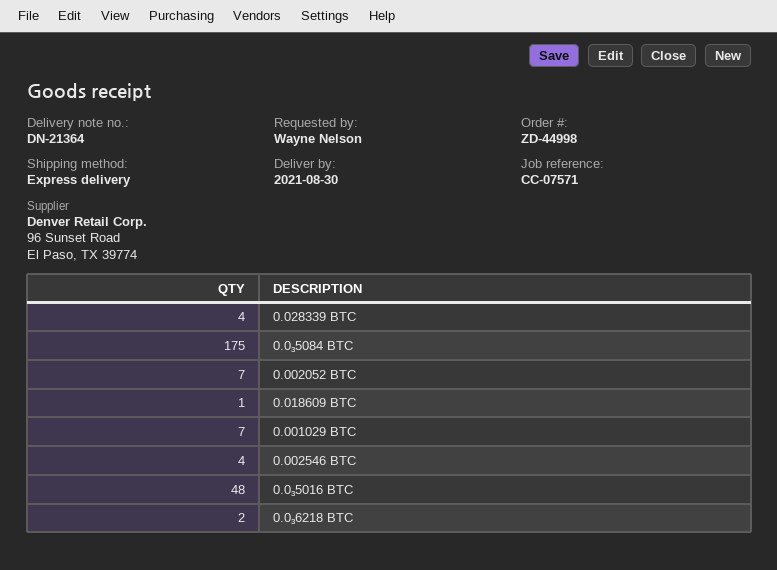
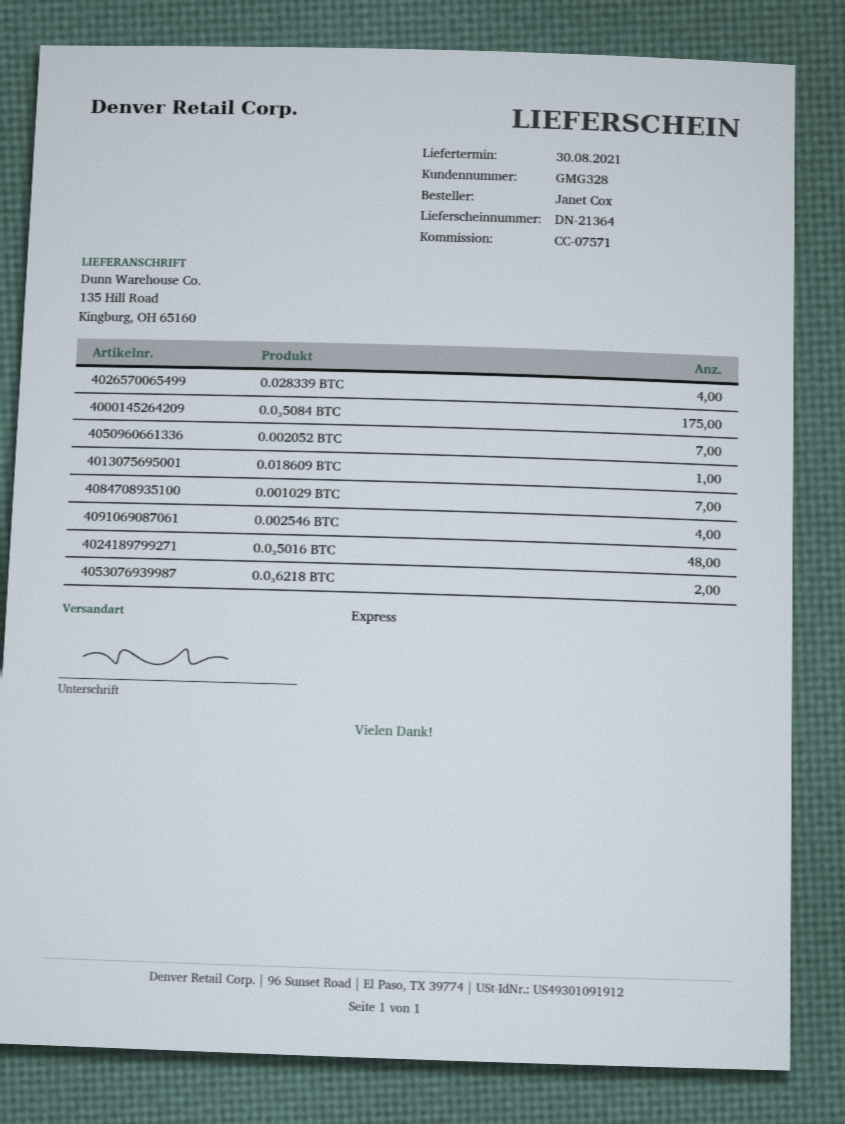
ordered by: Wayne Nelson -> Janet Cox

